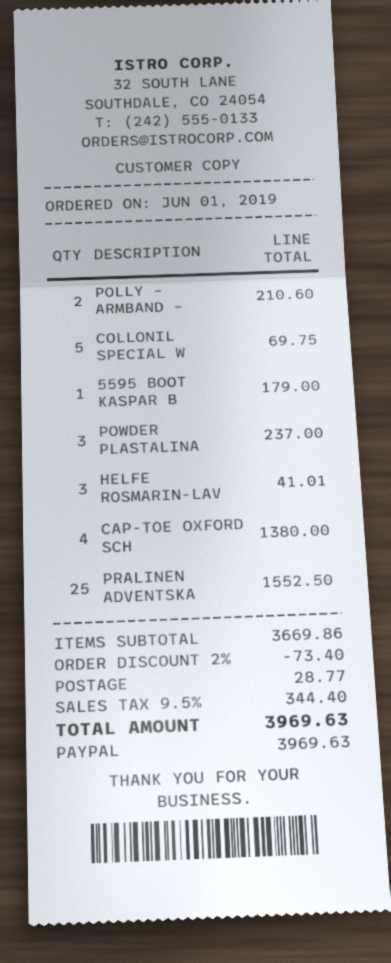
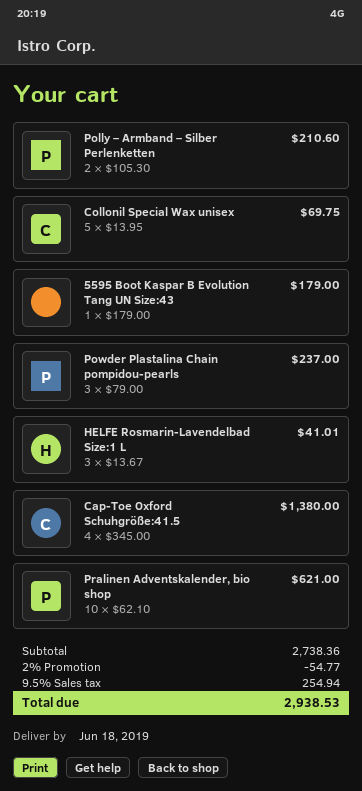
PRALINEN ADVENTSKA: 25 for 1552.50 -> 10 for 621.00
subtotal: 3669.86 -> 2738.36
discount: 2% = 73.40 -> 2% = 54.77
shipping: 28.77 -> none
tax: 9.5% = 344.40 -> 9.5% = 254.94
total: 3969.63 -> 2938.53

